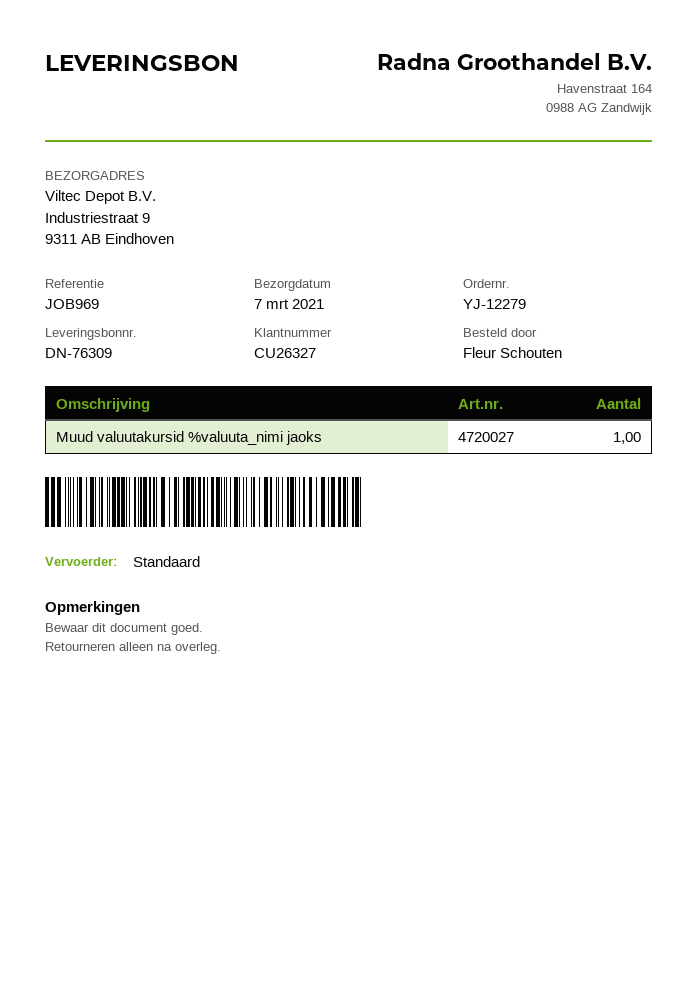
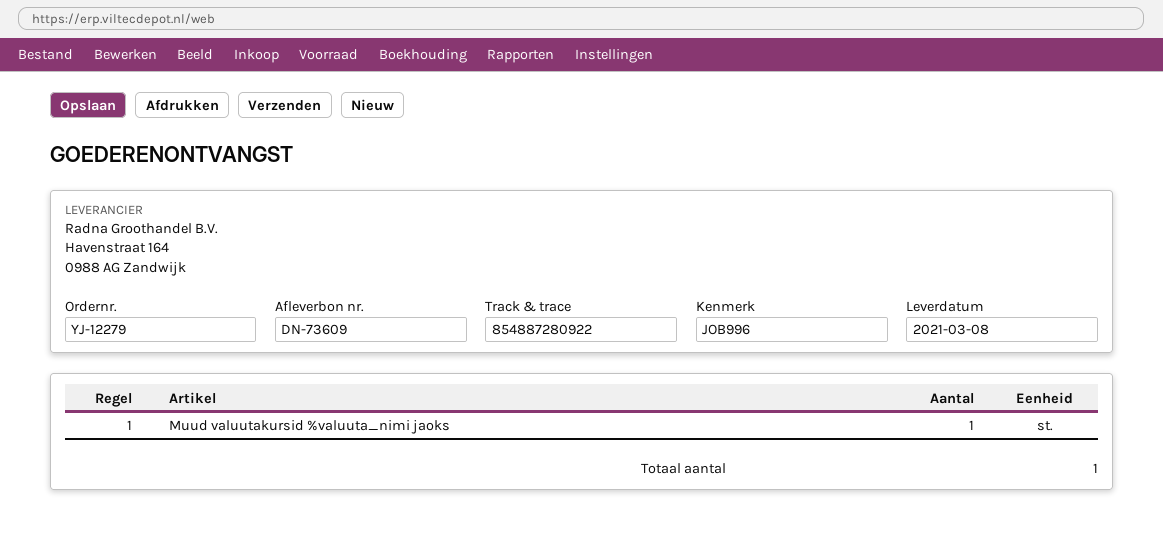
delivery note number: DN-76309 -> DN-73609
delivery date: 2021-03-07 -> 2021-03-08
reference: JOB969 -> JOB996

